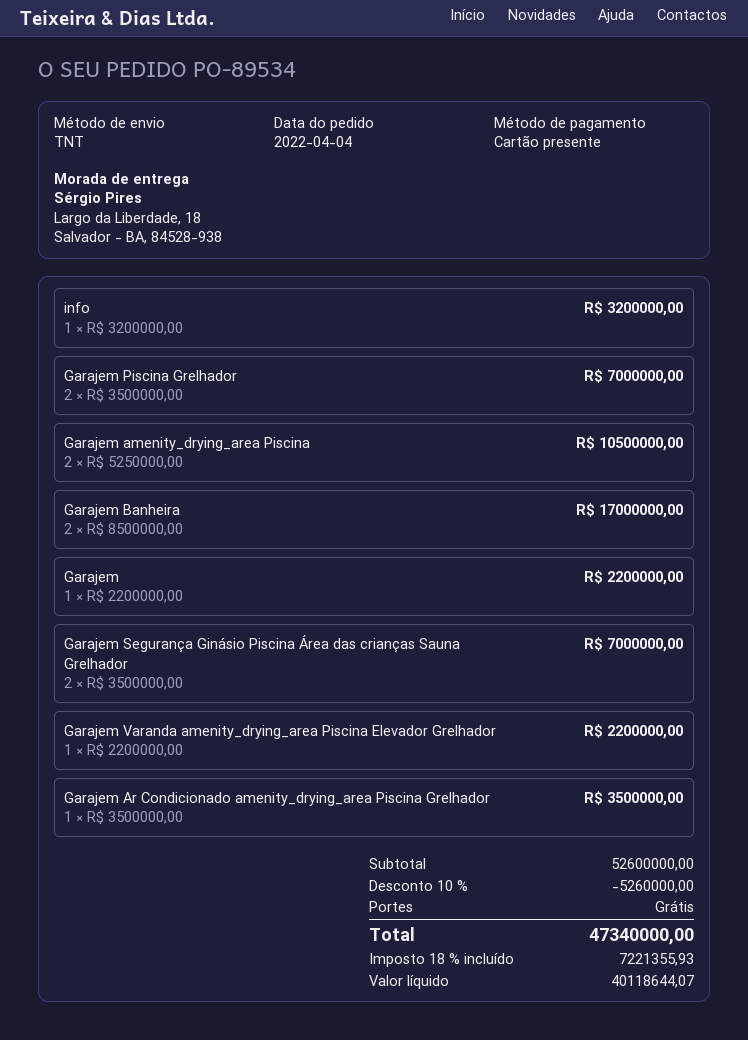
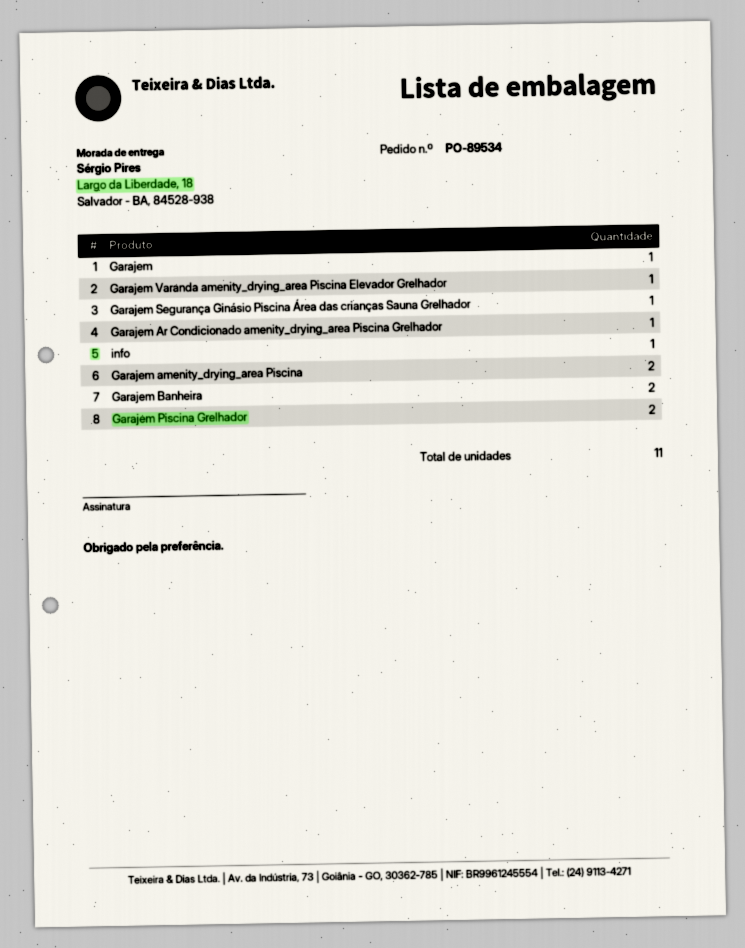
Garajem Segurança Ginásio Piscina Área das crianças Sauna Grelhador: 2 -> 1

